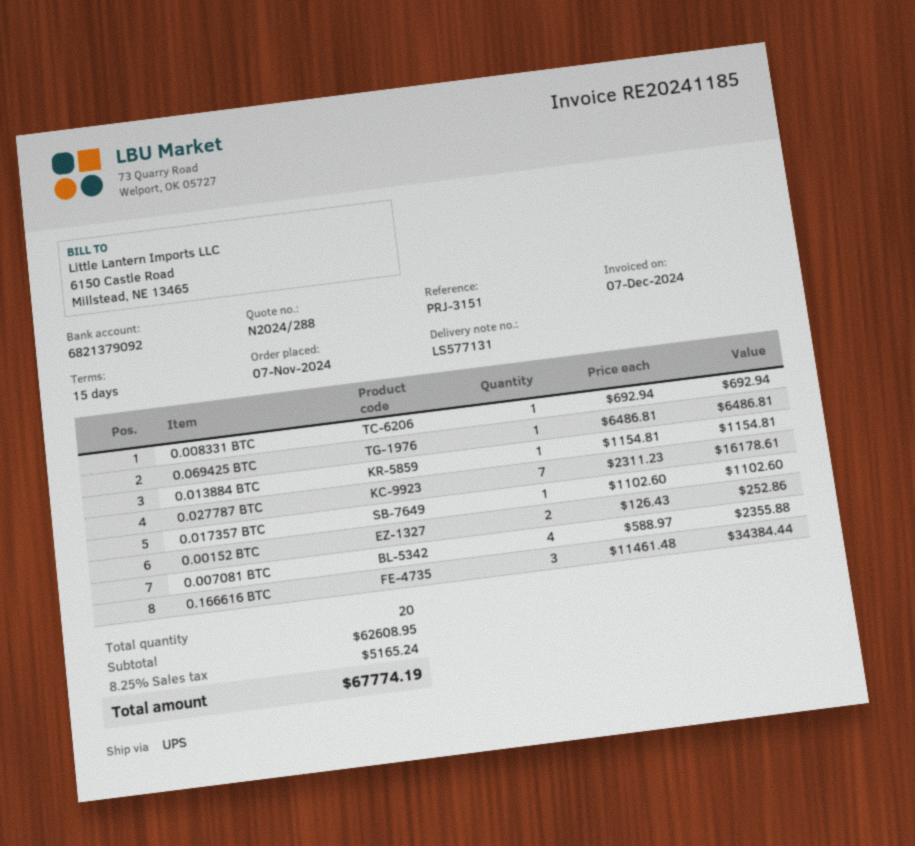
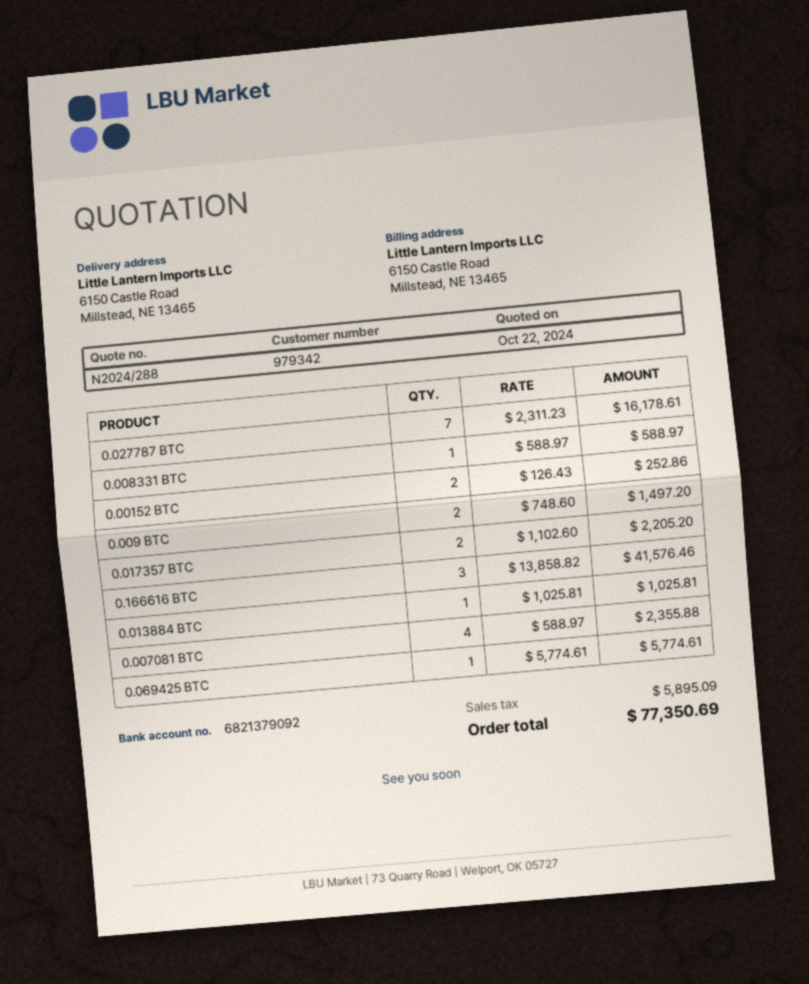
0.008331 BTC: 1 x 692.94 = 692.94 -> 1 x 588.97 = 588.97
0.069425 BTC: 1 x 6486.81 = 6486.81 -> 1 x 5774.61 = 5774.61
0.013884 BTC: 1 x 1154.81 = 1154.81 -> 1 x 1025.81 = 1025.81
0.017357 BTC: 1 x 1102.60 = 1102.60 -> 2 x 1102.60 = 2205.20
0.166616 BTC: 3 x 11461.48 = 34384.44 -> 3 x 13858.82 = 41576.46
0.009 BTC: none -> 2 x 748.60 = 1497.20
tax: 5165.24 -> 5895.09
total: 67774.19 -> 77350.69

